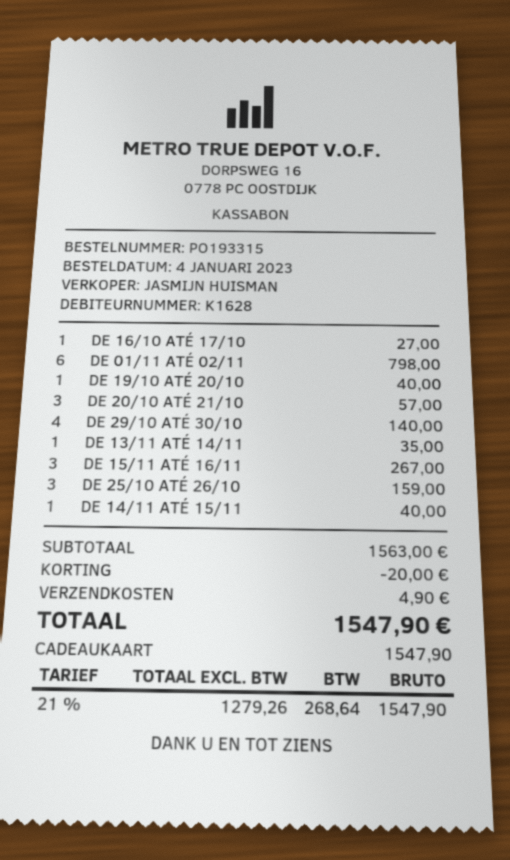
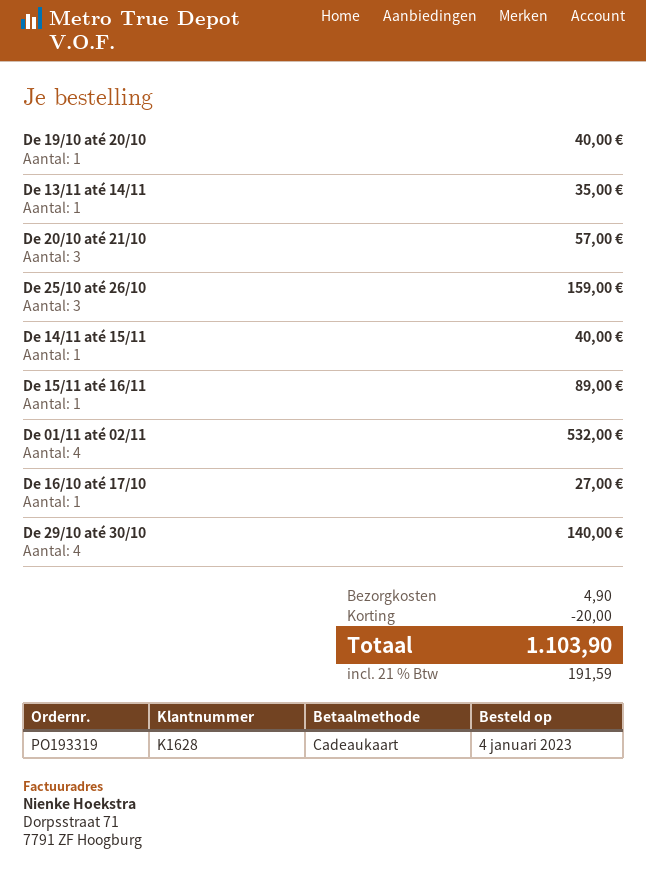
order number: PO193315 -> PO193319
DE 01/11 ATÉ 02/11: 6 for 798.00 -> 4 for 532.00
DE 15/11 ATÉ 16/11: 3 for 267.00 -> 1 for 89.00
tax: 21% = 268.64 -> 21% = 191.59
total: 1547.90 -> 1103.90

